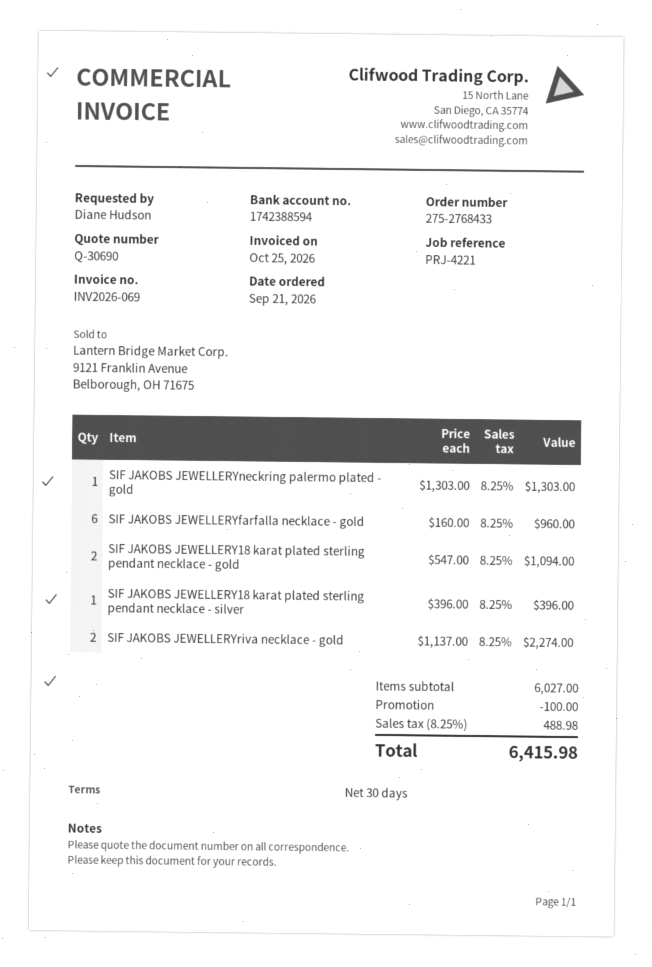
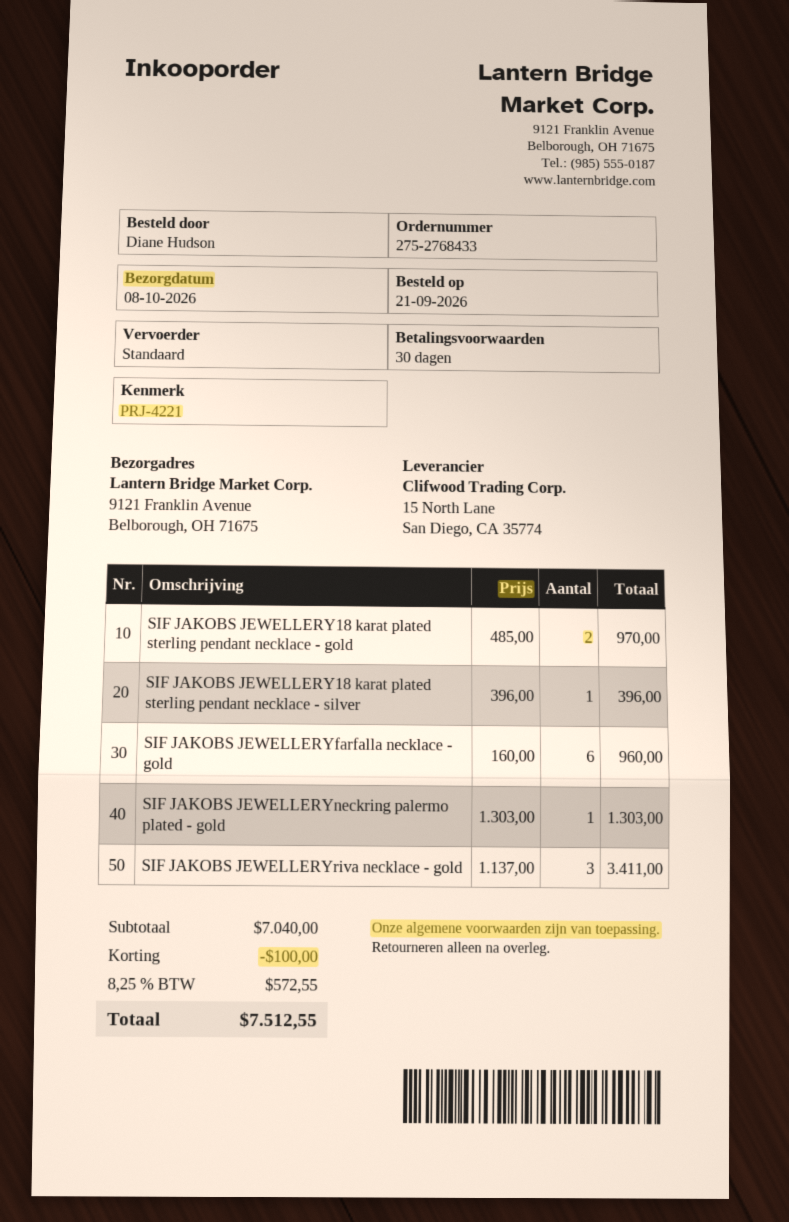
SIF JAKOBS JEWELLERY18 karat plated sterling pendant necklace - gold: 2 x 547.00 = 1094.00 -> 2 x 485.00 = 970.00
SIF JAKOBS JEWELLERYriva necklace - gold: 2 x 1137.00 = 2274.00 -> 3 x 1137.00 = 3411.00
subtotal: 6027.00 -> 7040.00
tax: 8.25% = 488.98 -> 8.25% = 572.55
total: 6415.98 -> 7512.55

